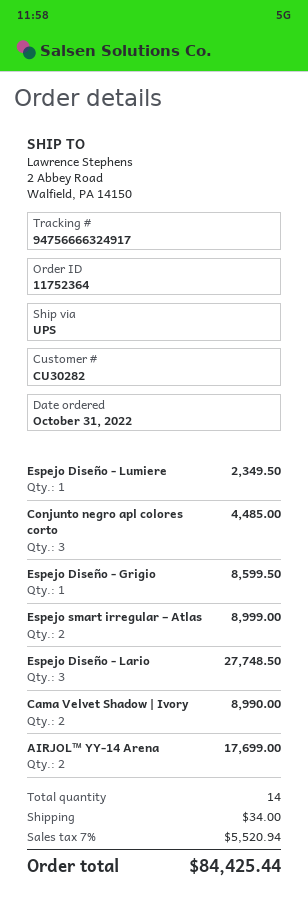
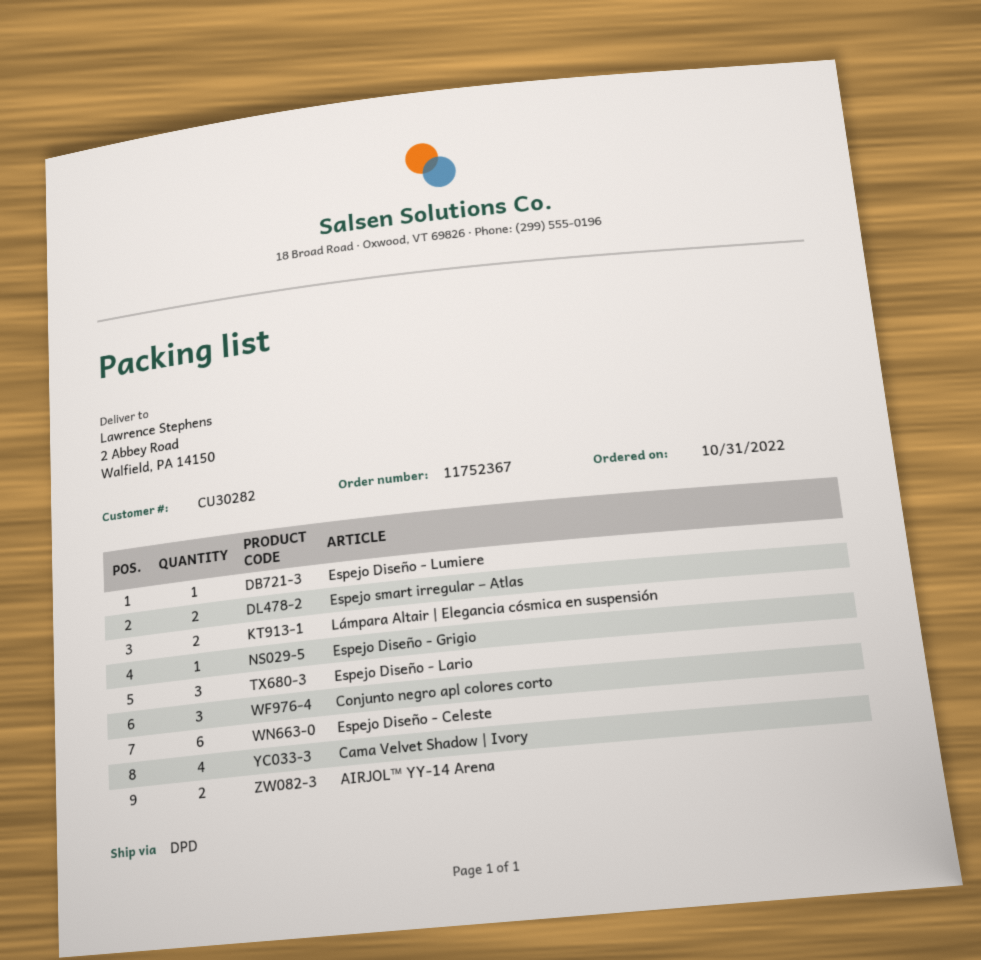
order number: 11752364 -> 11752367
shipping method: UPS -> DPD
Cama Velvet Shadow | Ivory: 2 -> 4
Lámpara Altair | Elegancia cósmica en suspensión: none -> 2
Espejo Diseño - Celeste: none -> 6

